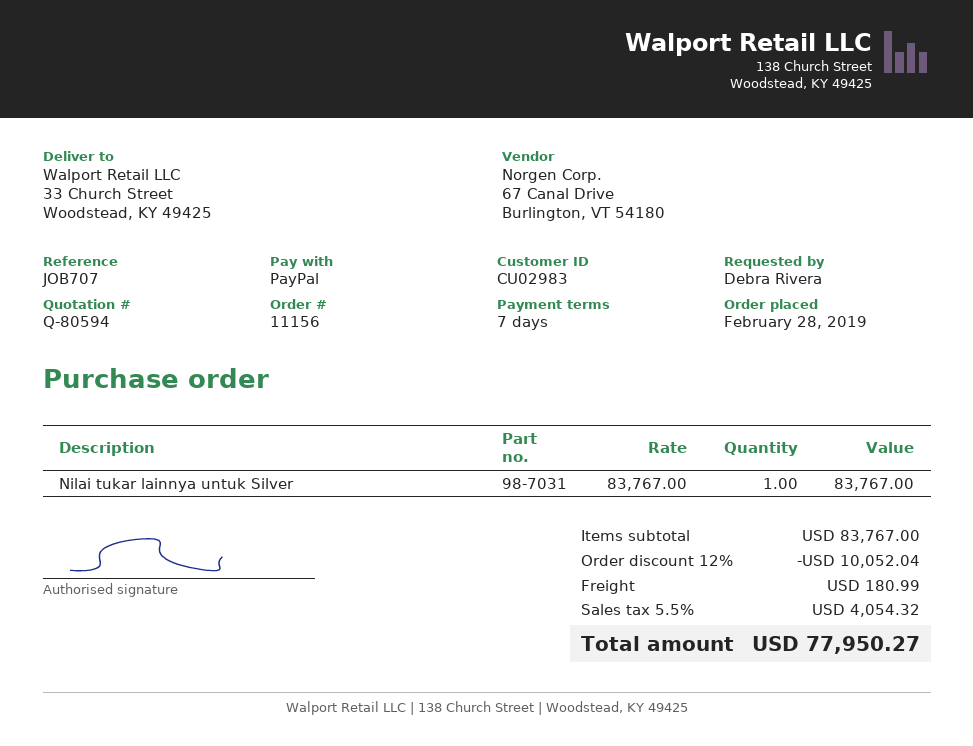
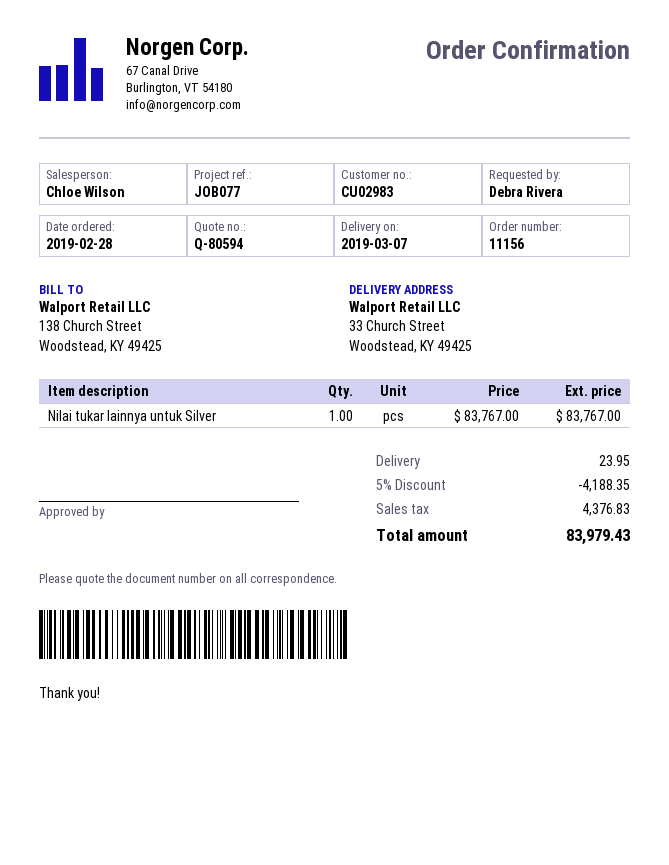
reference: JOB707 -> JOB077
discount: 12% = 10052.04 -> 5% = 4188.35
shipping: 180.99 -> 23.95
tax: 4054.32 -> 4376.83
total: 77950.27 -> 83979.43

